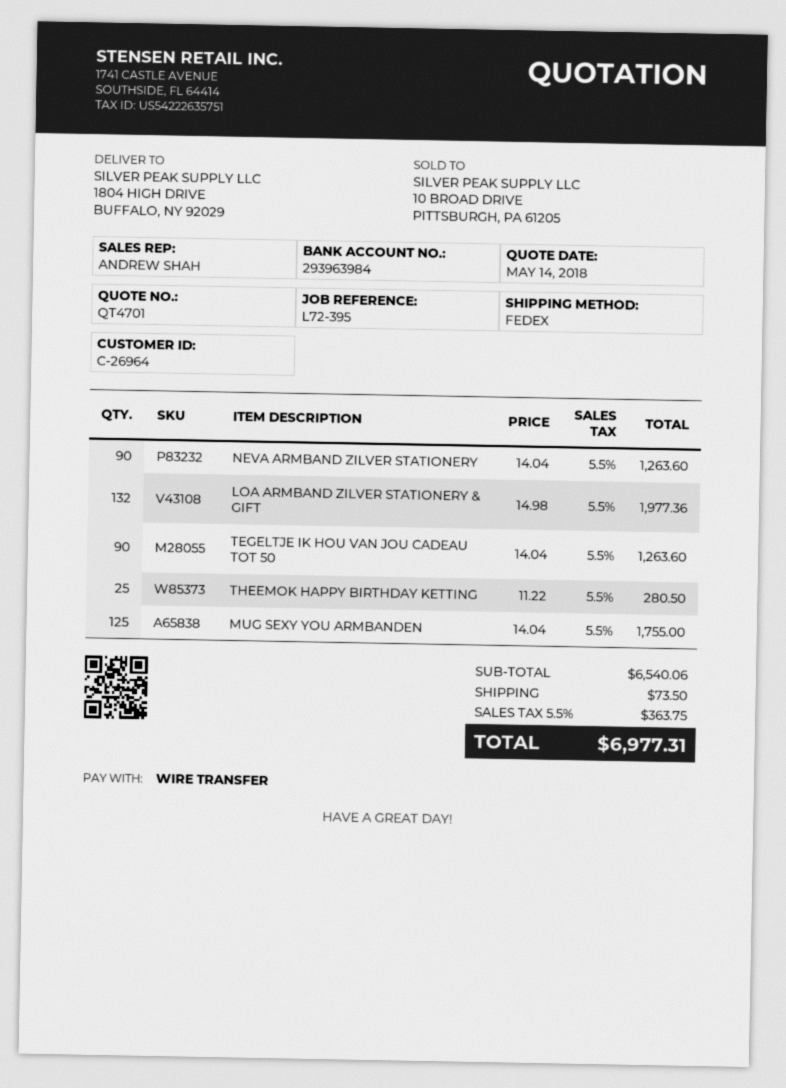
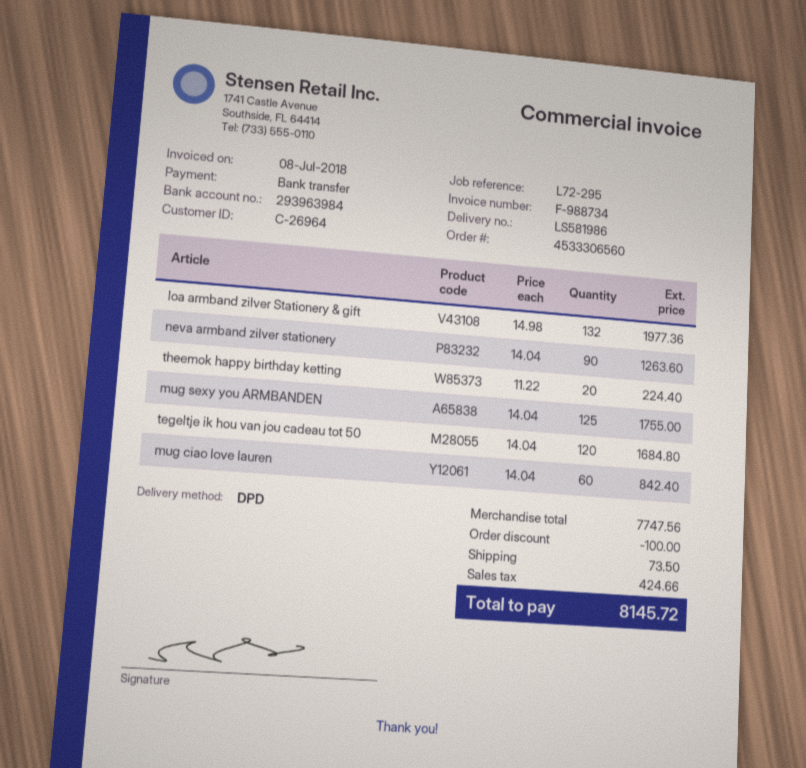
reference: L72-395 -> L72-295
shipping method: FedEx -> DPD
TEGELTJE IK HOU VAN JOU CADEAU TOT 50: 90 x 14.04 = 1263.60 -> 120 x 14.04 = 1684.80
THEEMOK HAPPY BIRTHDAY KETTING: 25 x 11.22 = 280.50 -> 20 x 11.22 = 224.40
mug ciao love lauren: none -> 60 x 14.04 = 842.40
subtotal: 6540.06 -> 7747.56
discount: none -> 100.00
tax: 363.75 -> 424.66
total: 6977.31 -> 8145.72

